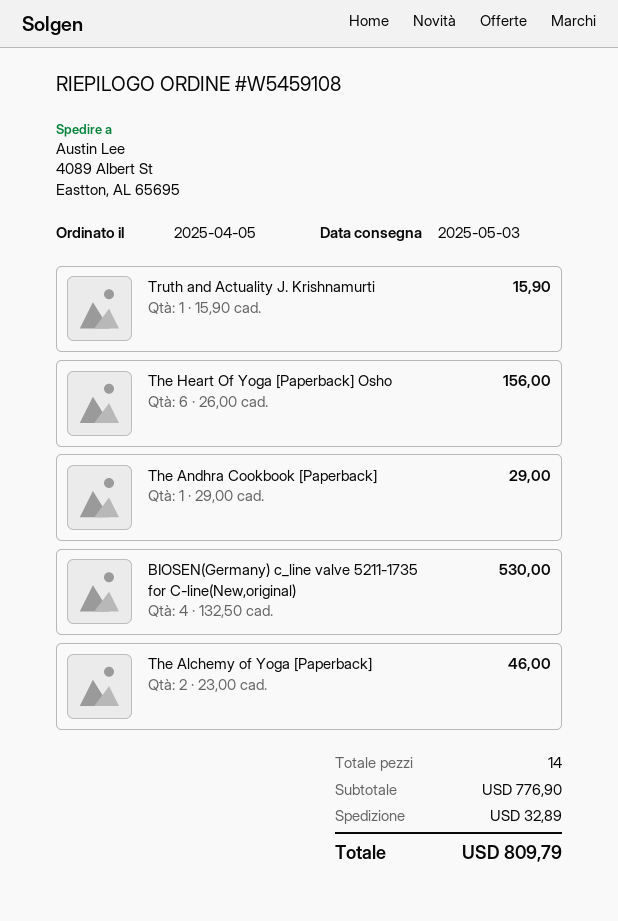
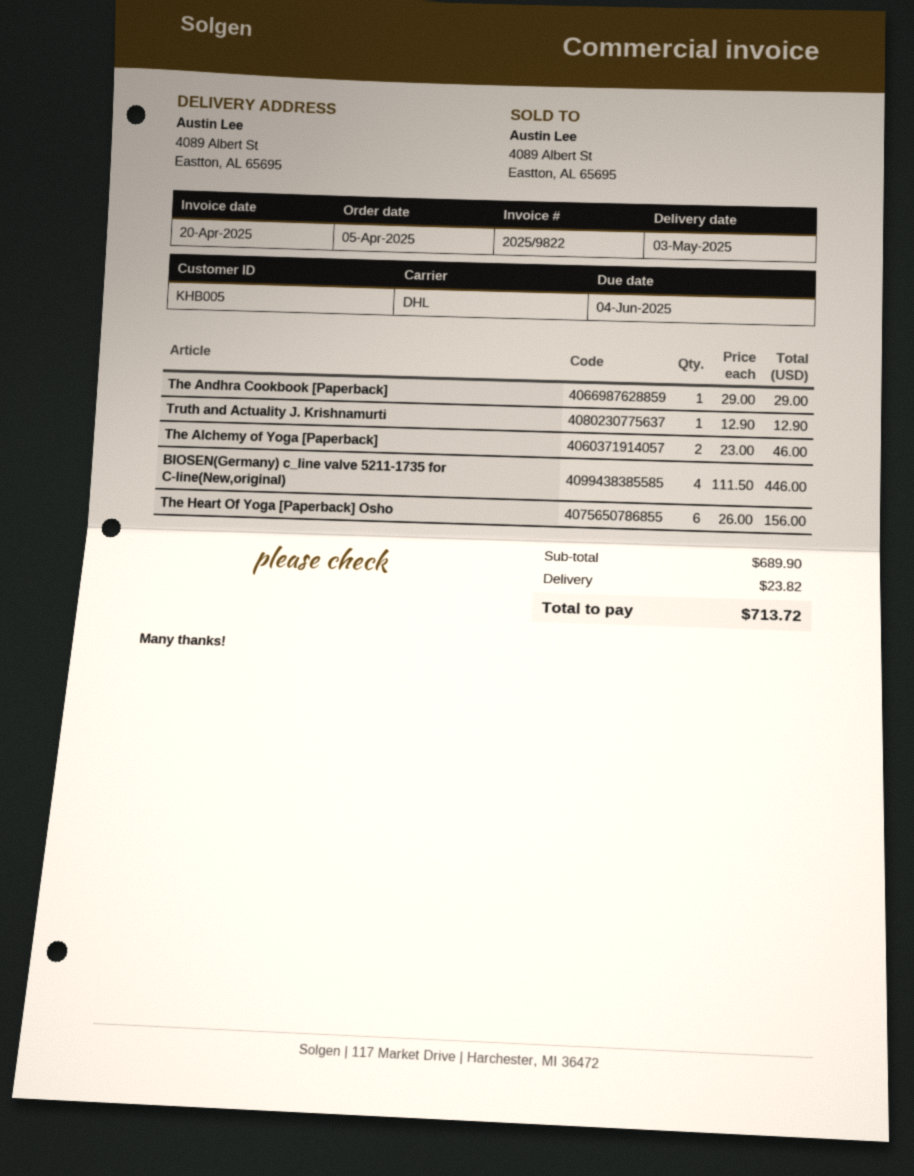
Truth and Actuality J. Krishnamurti: 1 x 15.90 = 15.90 -> 1 x 12.90 = 12.90
BIOSEN(Germany) c_line valve 5211-1735 for C-line(New,original): 4 x 132.50 = 530.00 -> 4 x 111.50 = 446.00
subtotal: 776.90 -> 689.90
shipping: 32.89 -> 23.82
total: 809.79 -> 713.72

